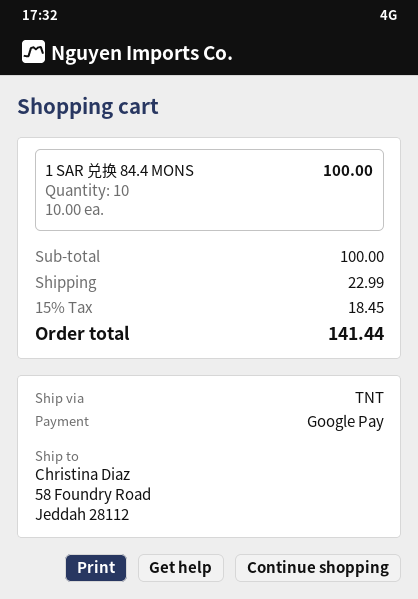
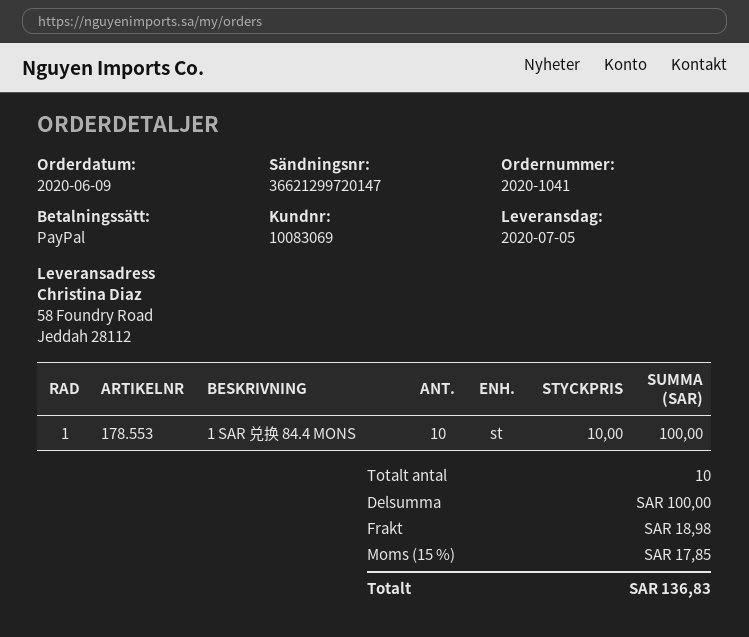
payment method: Google Pay -> PayPal
shipping: 22.99 -> 18.98
tax: 15% = 18.45 -> 15% = 17.85
total: 141.44 -> 136.83

